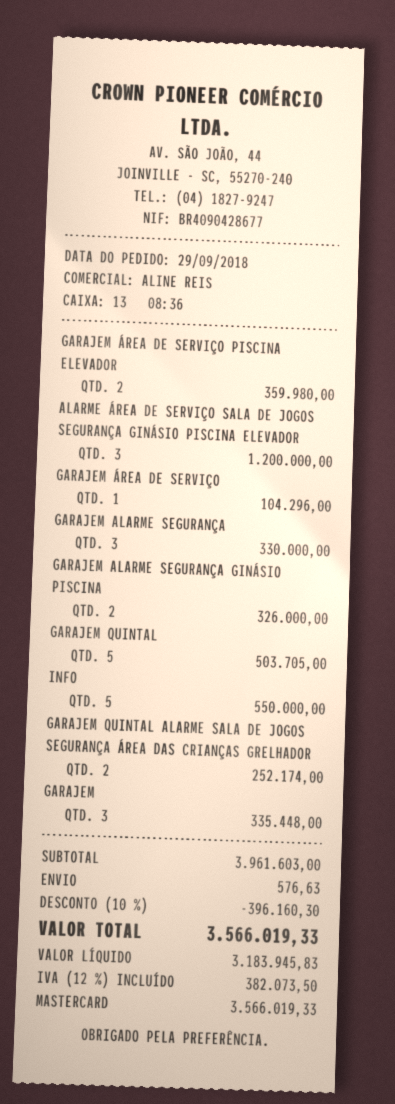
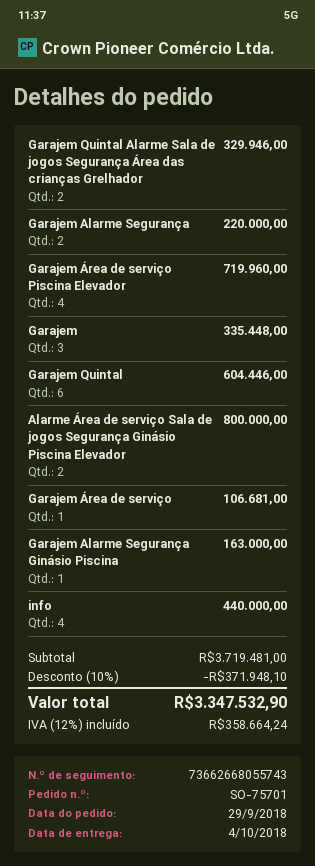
GARAJEM ÁREA DE SERVIÇO PISCINA ELEVADOR: 2 for 359980.00 -> 4 for 719960.00
ALARME ÁREA DE SERVIÇO SALA DE JOGOS SEGURANÇA GINÁSIO PISCINA ELEVADOR: 3 for 1200000.00 -> 2 for 800000.00
GARAJEM ÁREA DE SERVIÇO: 1 for 104296.00 -> 1 for 106681.00
GARAJEM ALARME SEGURANÇA: 3 for 330000.00 -> 2 for 220000.00
GARAJEM ALARME SEGURANÇA GINÁSIO PISCINA: 2 for 326000.00 -> 1 for 163000.00
GARAJEM QUINTAL: 5 for 503705.00 -> 6 for 604446.00
INFO: 5 for 550000.00 -> 4 for 440000.00
GARAJEM QUINTAL ALARME SALA DE JOGOS SEGURANÇA ÁREA DAS CRIANÇAS GRELHADOR: 2 for 252174.00 -> 2 for 329946.00
subtotal: 3961603.00 -> 3719481.00
discount: 10% = 396160.30 -> 10% = 371948.10
shipping: 576.63 -> none
tax: 12% = 382073.50 -> 12% = 358664.24
total: 3566019.33 -> 3347532.90

